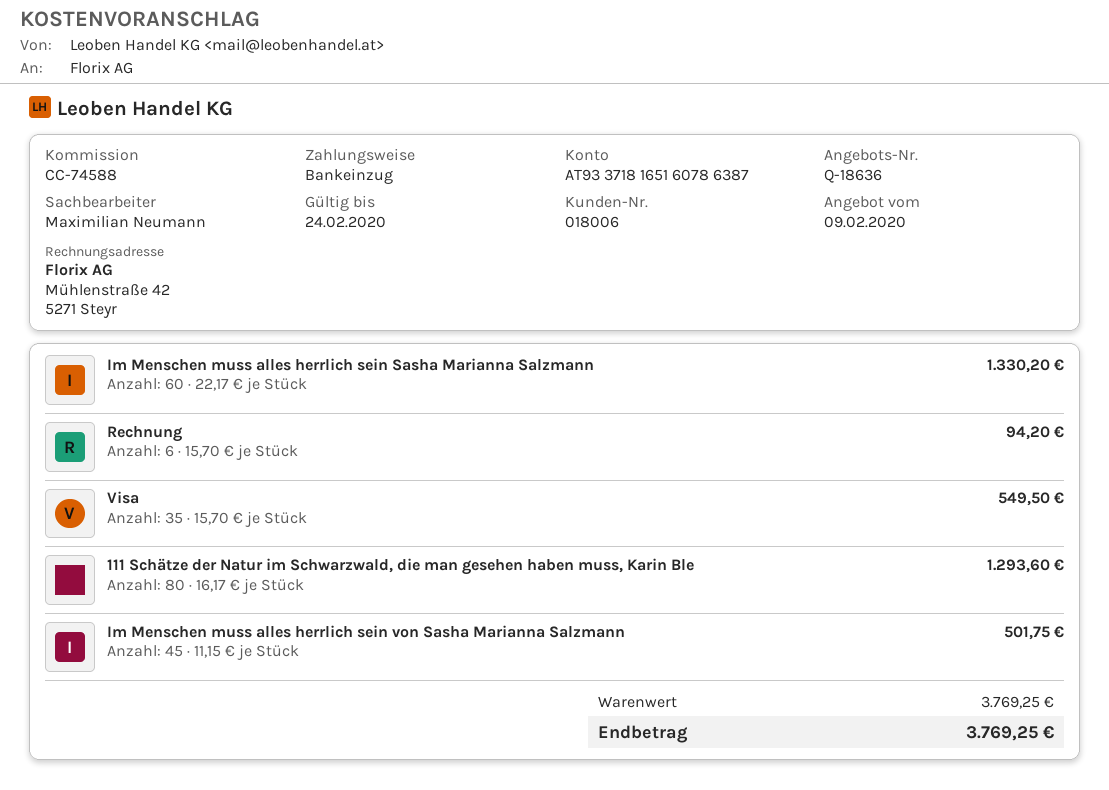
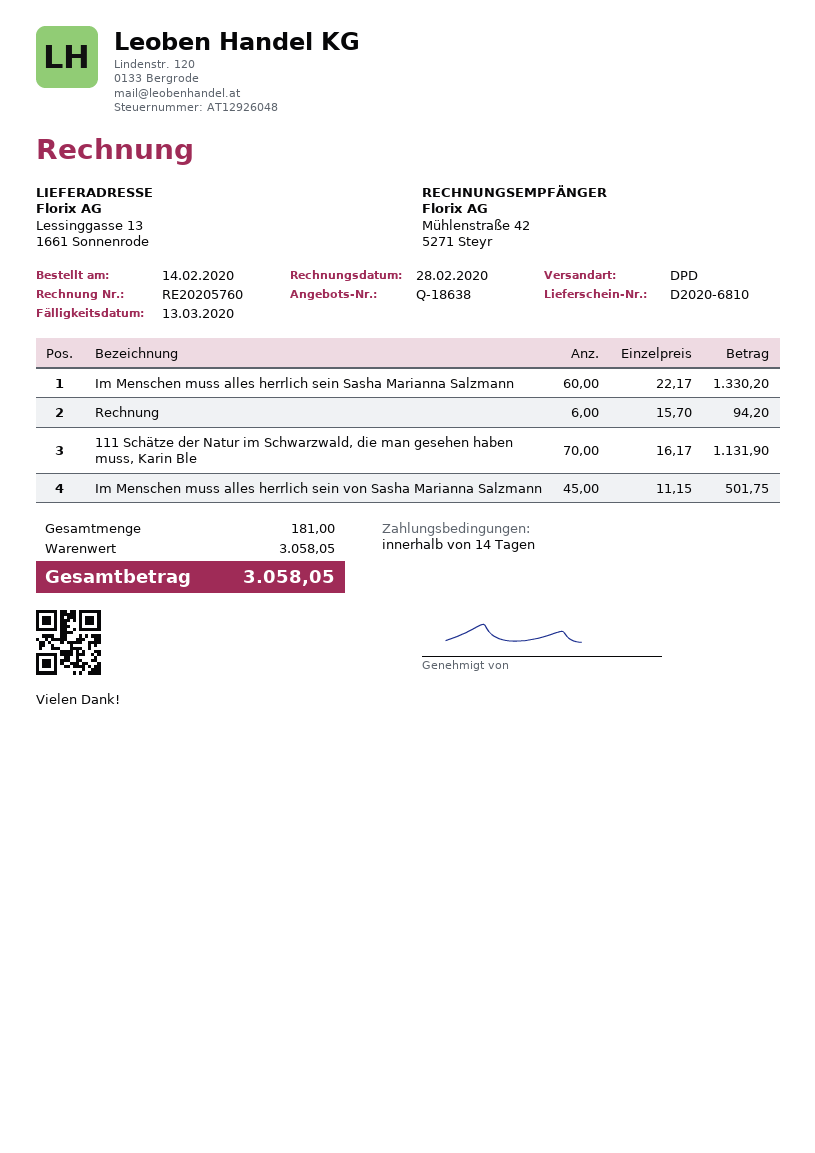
quote number: Q-18636 -> Q-18638
Visa: 35 x 15.70 = 549.50 -> none
111 Schätze der Natur im Schwarzwald, die man gesehen haben muss, Karin Ble: 80 x 16.17 = 1293.60 -> 70 x 16.17 = 1131.90
subtotal: 3769.25 -> 3058.05
total: 3769.25 -> 3058.05

